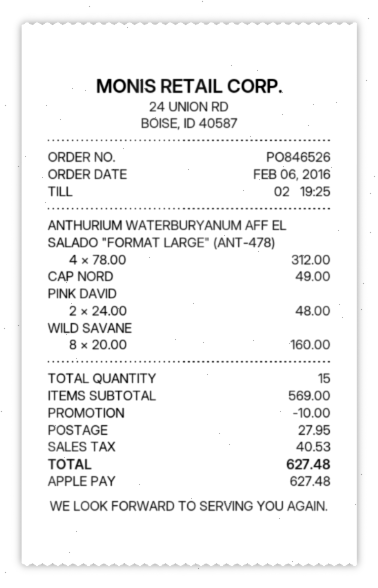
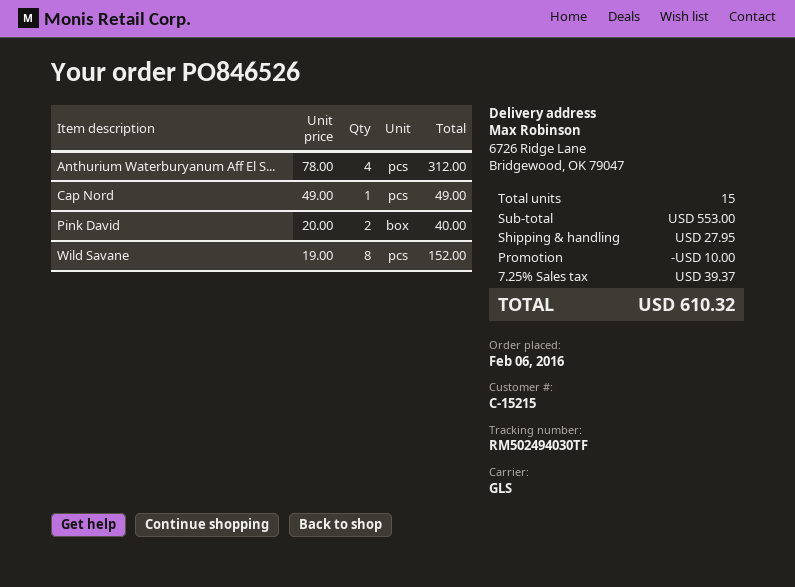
PINK DAVID: 2 x 24.00 = 48.00 -> 2 x 20.00 = 40.00
WILD SAVANE: 8 x 20.00 = 160.00 -> 8 x 19.00 = 152.00
subtotal: 569.00 -> 553.00
tax: 40.53 -> 39.37
total: 627.48 -> 610.32

